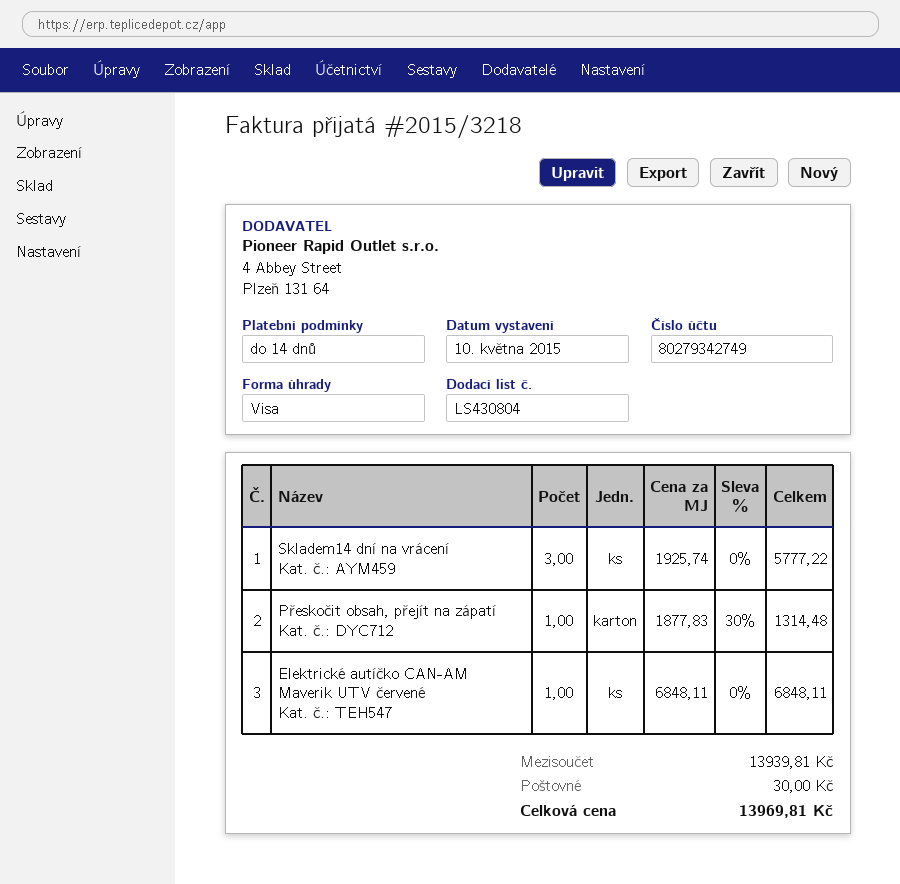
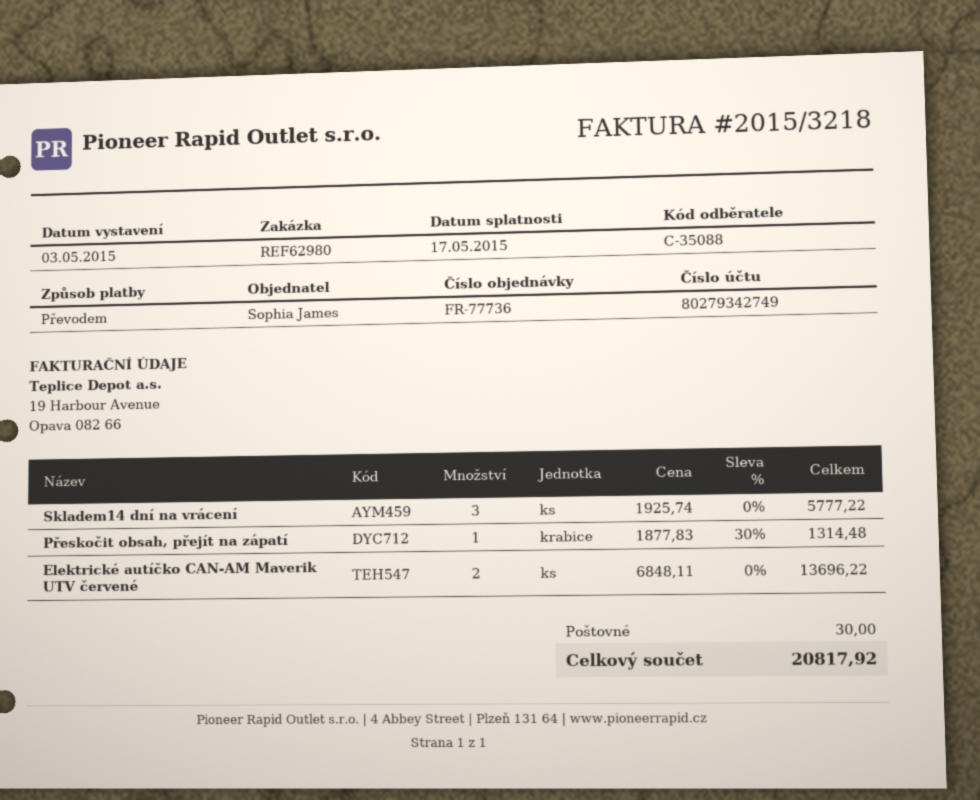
invoice date: 2015-05-10 -> 2015-05-03
payment method: Visa -> bank transfer
Elektrické autíčko CAN-AM Maverik UTV červené: 1 x 6848.11 = 6848.11 -> 2 x 6848.11 = 13696.22
total: 13969.81 -> 20817.92

